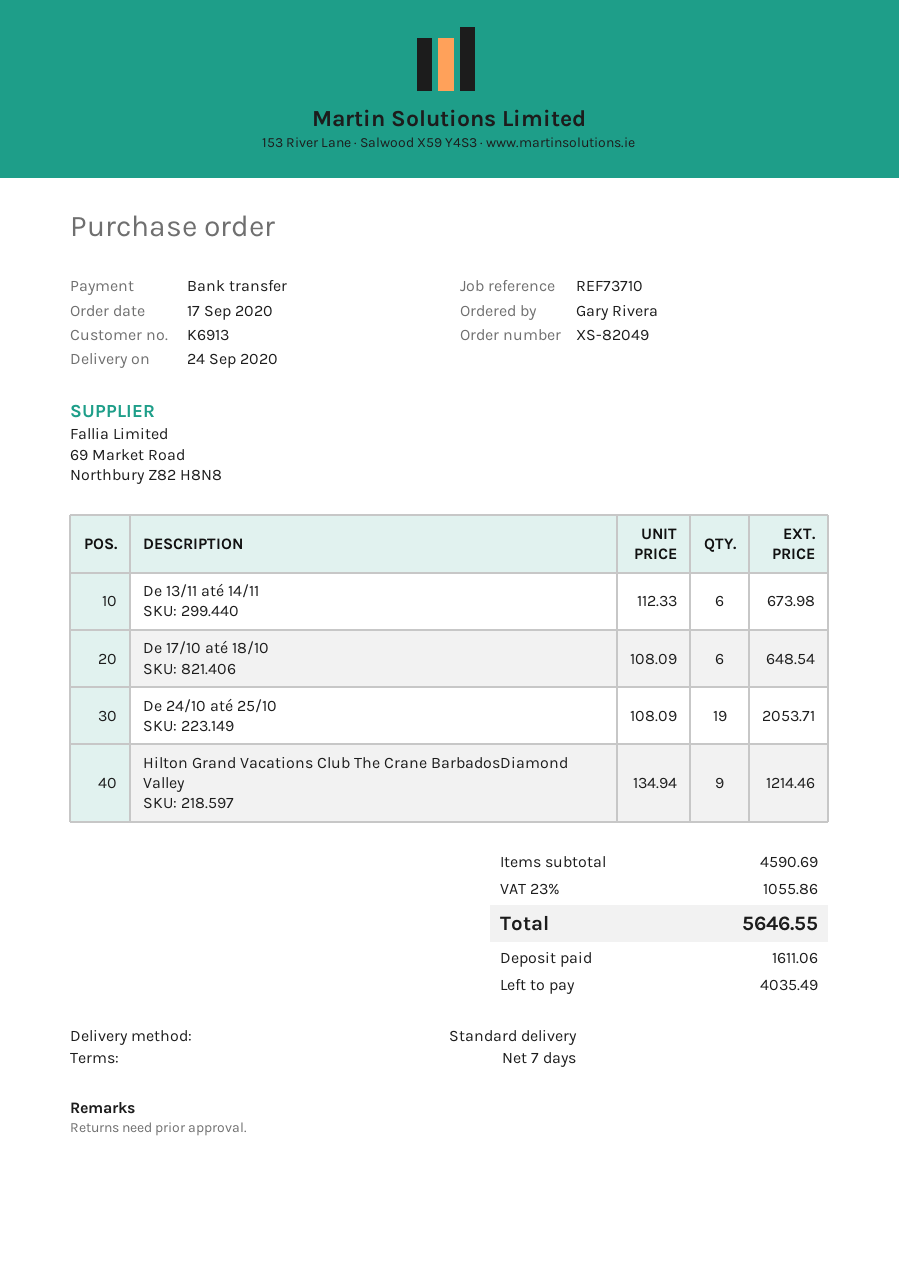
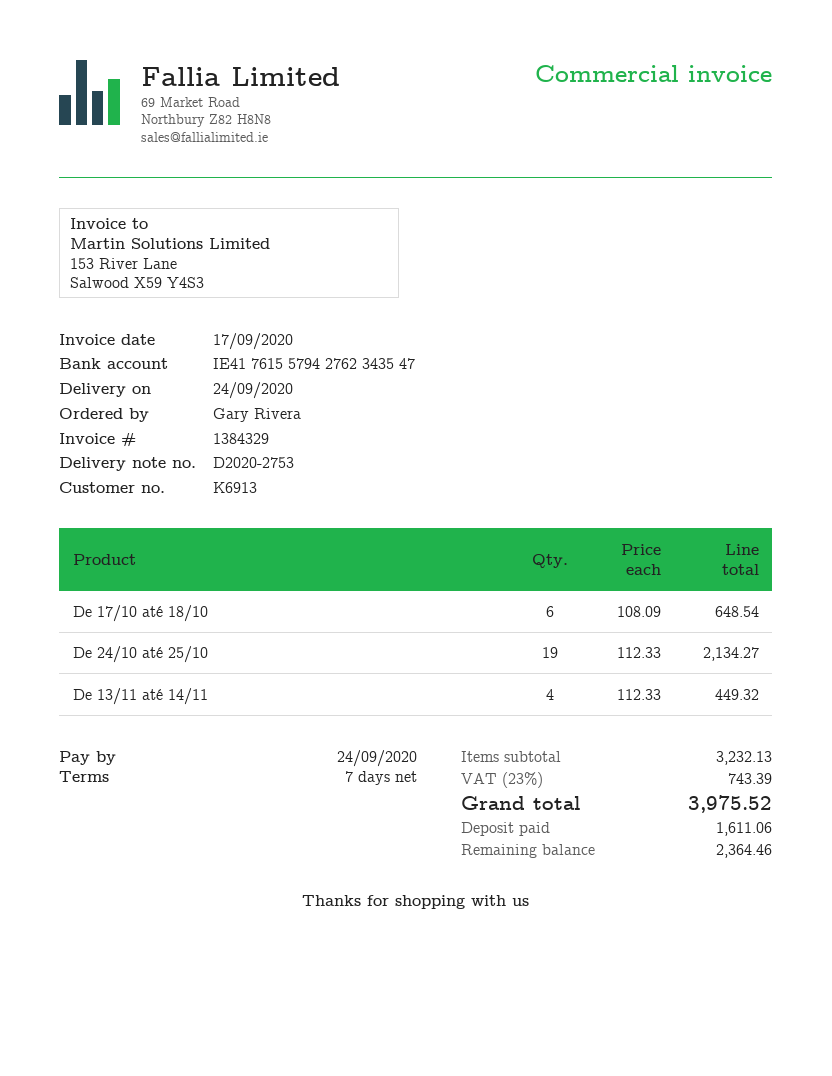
De 13/11 até 14/11: 6 x 112.33 = 673.98 -> 4 x 112.33 = 449.32
De 24/10 até 25/10: 19 x 108.09 = 2053.71 -> 19 x 112.33 = 2134.27
Hilton Grand Vacations Club The Crane BarbadosDiamond Valley: 9 x 134.94 = 1214.46 -> none
subtotal: 4590.69 -> 3232.13
tax: 23% = 1055.86 -> 23% = 743.39
total: 5646.55 -> 3975.52
balance: 4035.49 -> 2364.46

